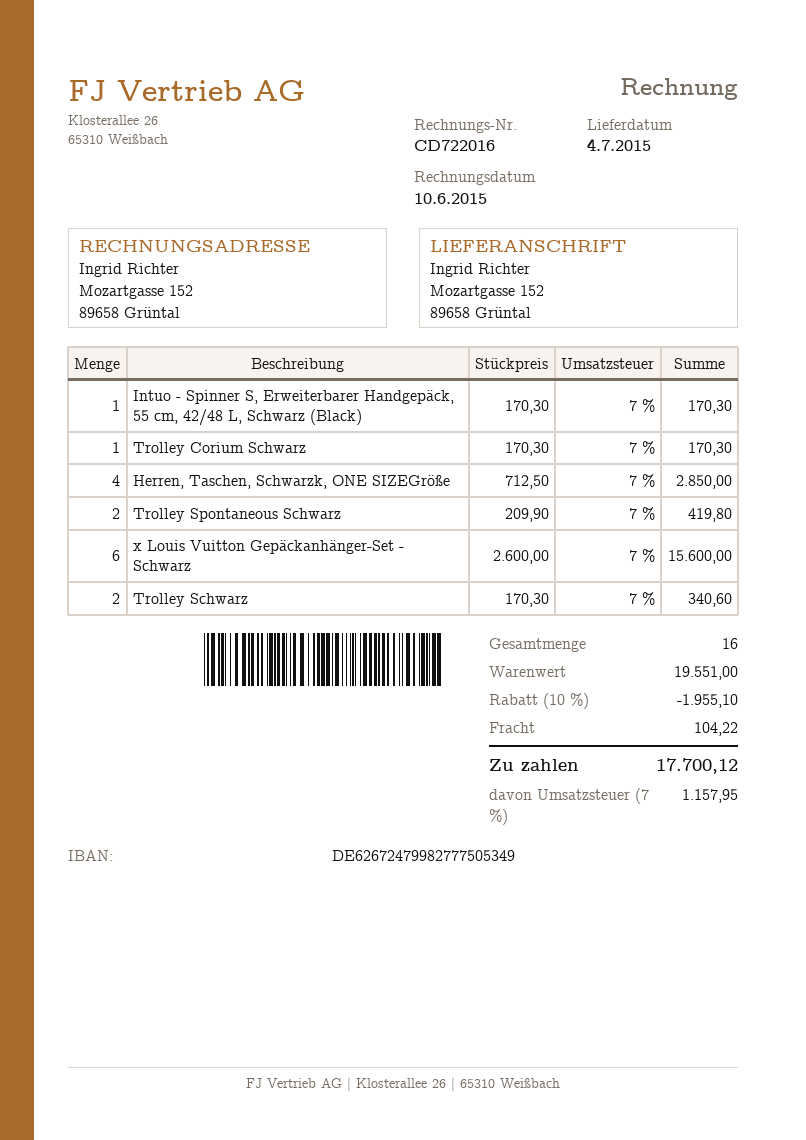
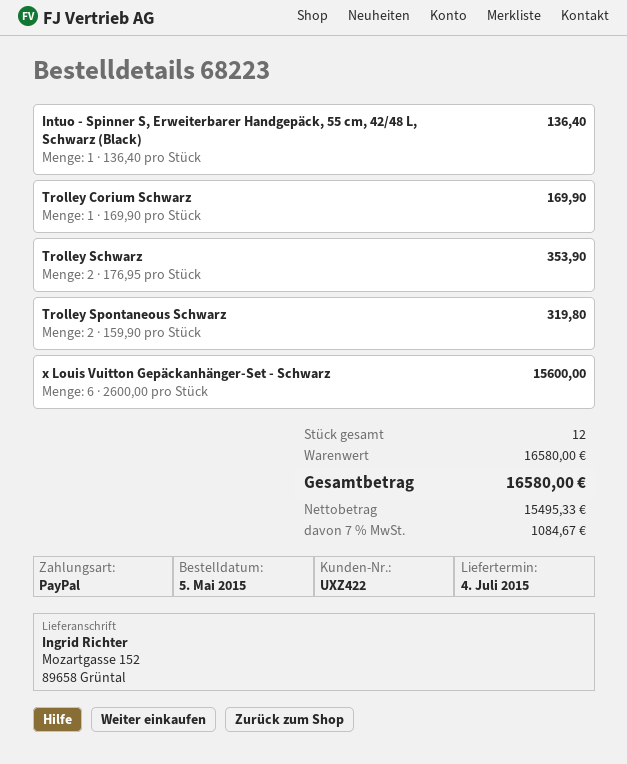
Intuo - Spinner S, Erweiterbarer Handgepäck, 55 cm, 42/48 L, Schwarz (Black): 1 x 170.30 = 170.30 -> 1 x 136.40 = 136.40
Trolley Corium Schwarz: 1 x 170.30 = 170.30 -> 1 x 169.90 = 169.90
Herren, Taschen, Schwarzk, ONE SIZEGröße: 4 x 712.50 = 2850.00 -> none
Trolley Spontaneous Schwarz: 2 x 209.90 = 419.80 -> 2 x 159.90 = 319.80
Trolley Schwarz: 2 x 170.30 = 340.60 -> 2 x 176.95 = 353.90
total quantity: 16 -> 12
subtotal: 19551.00 -> 16580.00
discount: 10% = 1955.10 -> none
shipping: 104.22 -> none
tax: 7% = 1157.95 -> 7% = 1084.67
total: 17700.12 -> 16580.00

